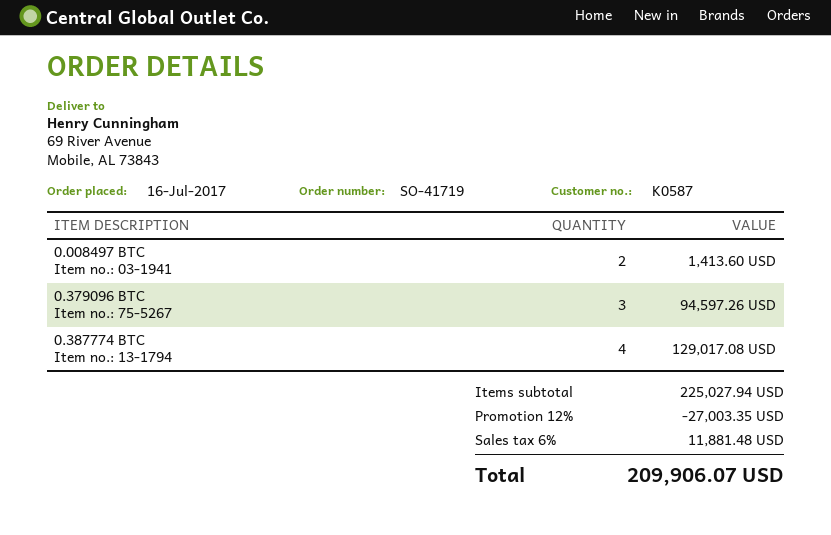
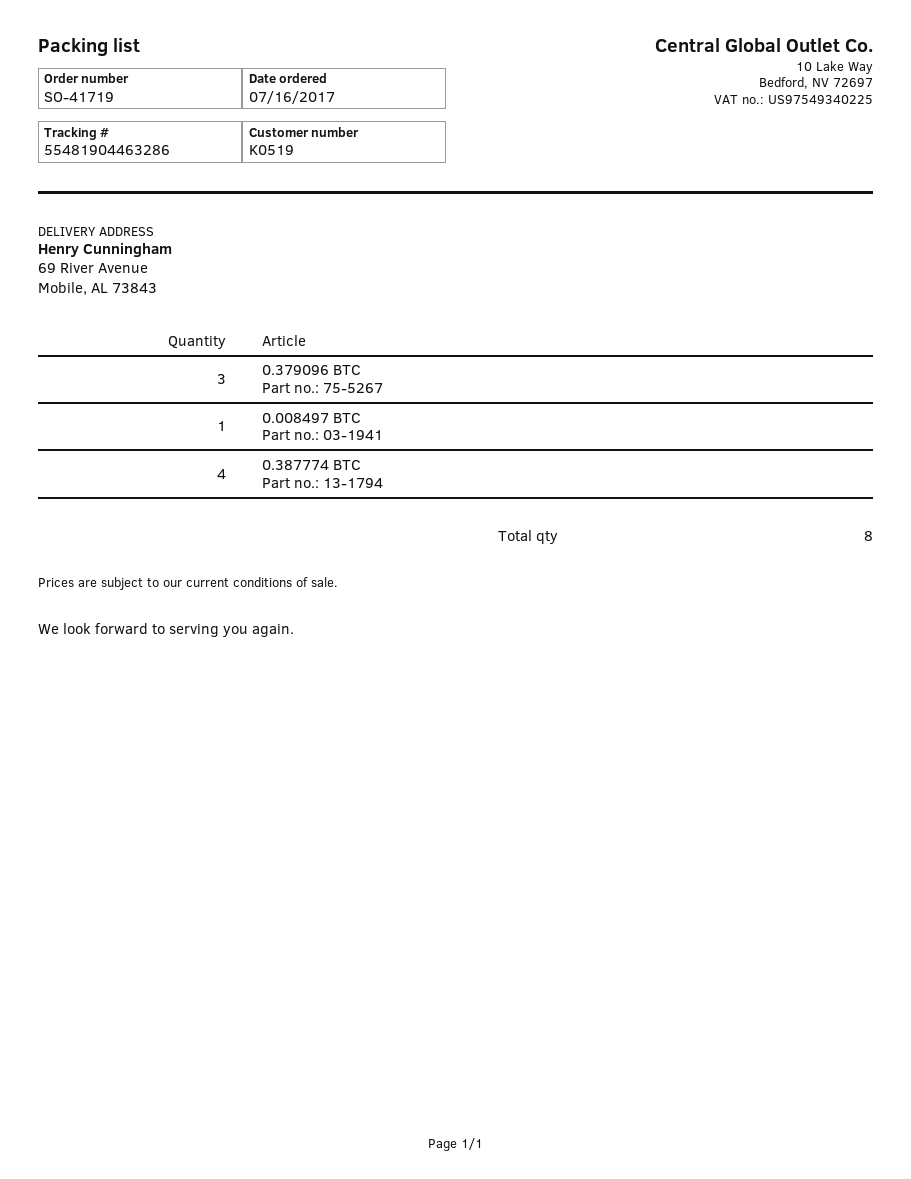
customer number: K0587 -> K0519
0.008497 BTC: 2 -> 1

